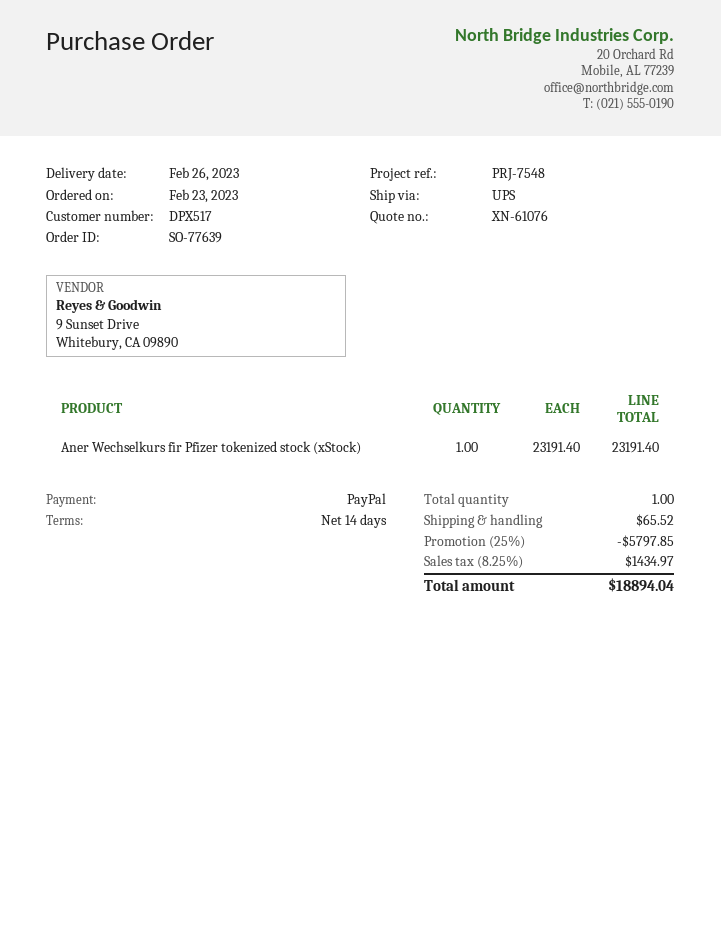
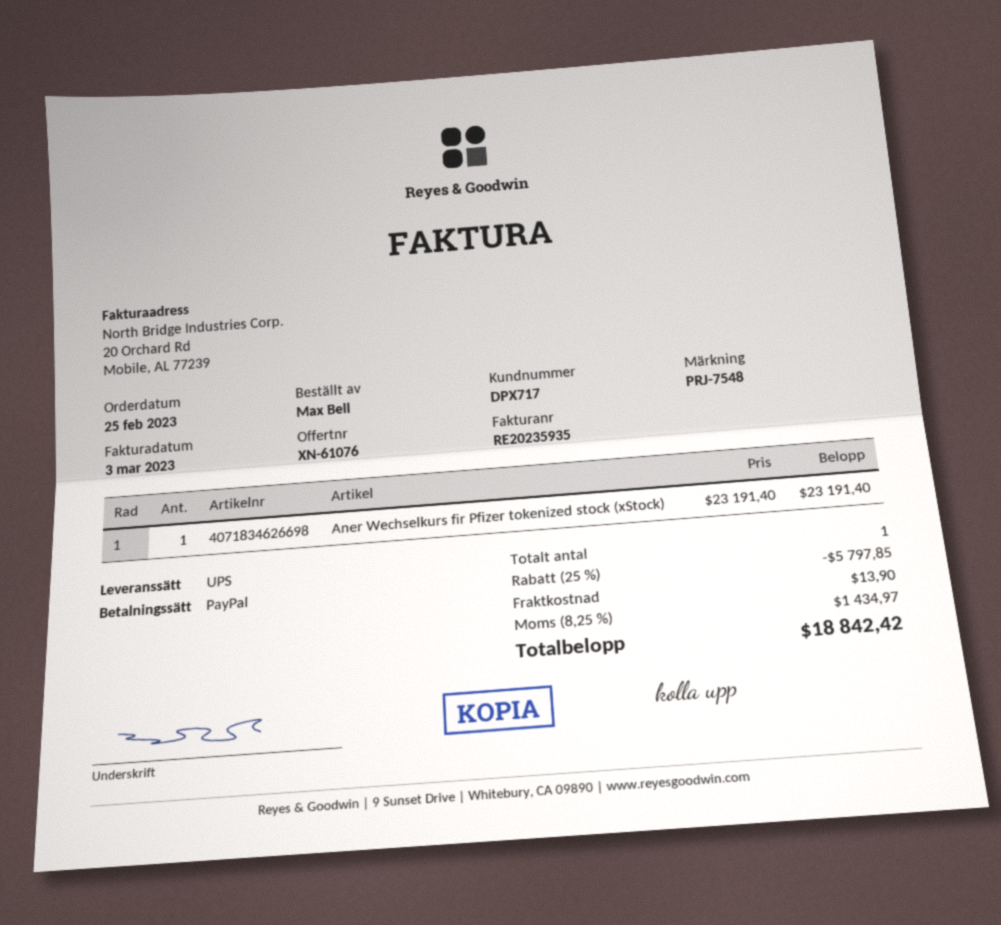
order date: 2023-02-23 -> 2023-02-25
customer number: DPX517 -> DPX717
shipping: 65.52 -> 13.90
total: 18894.04 -> 18842.42

